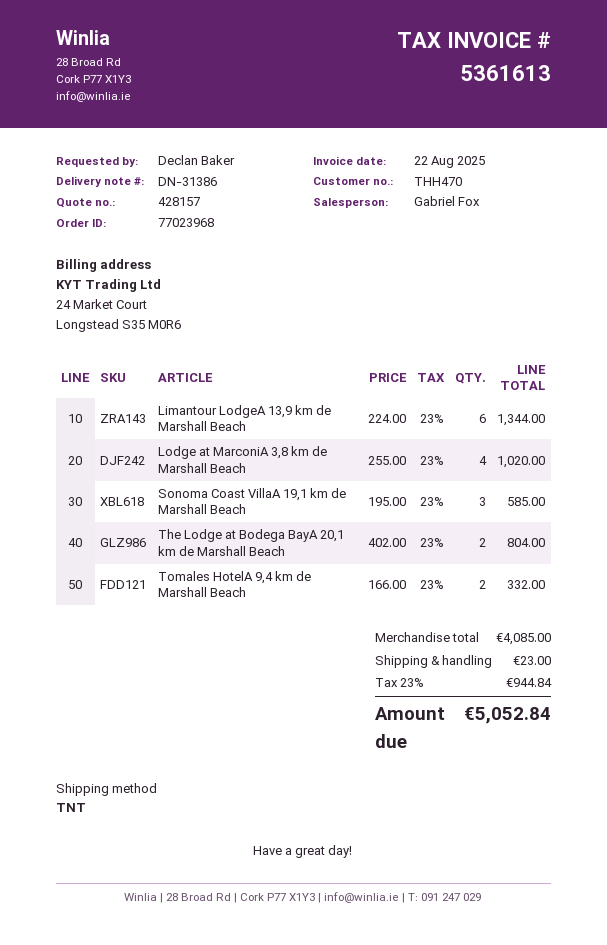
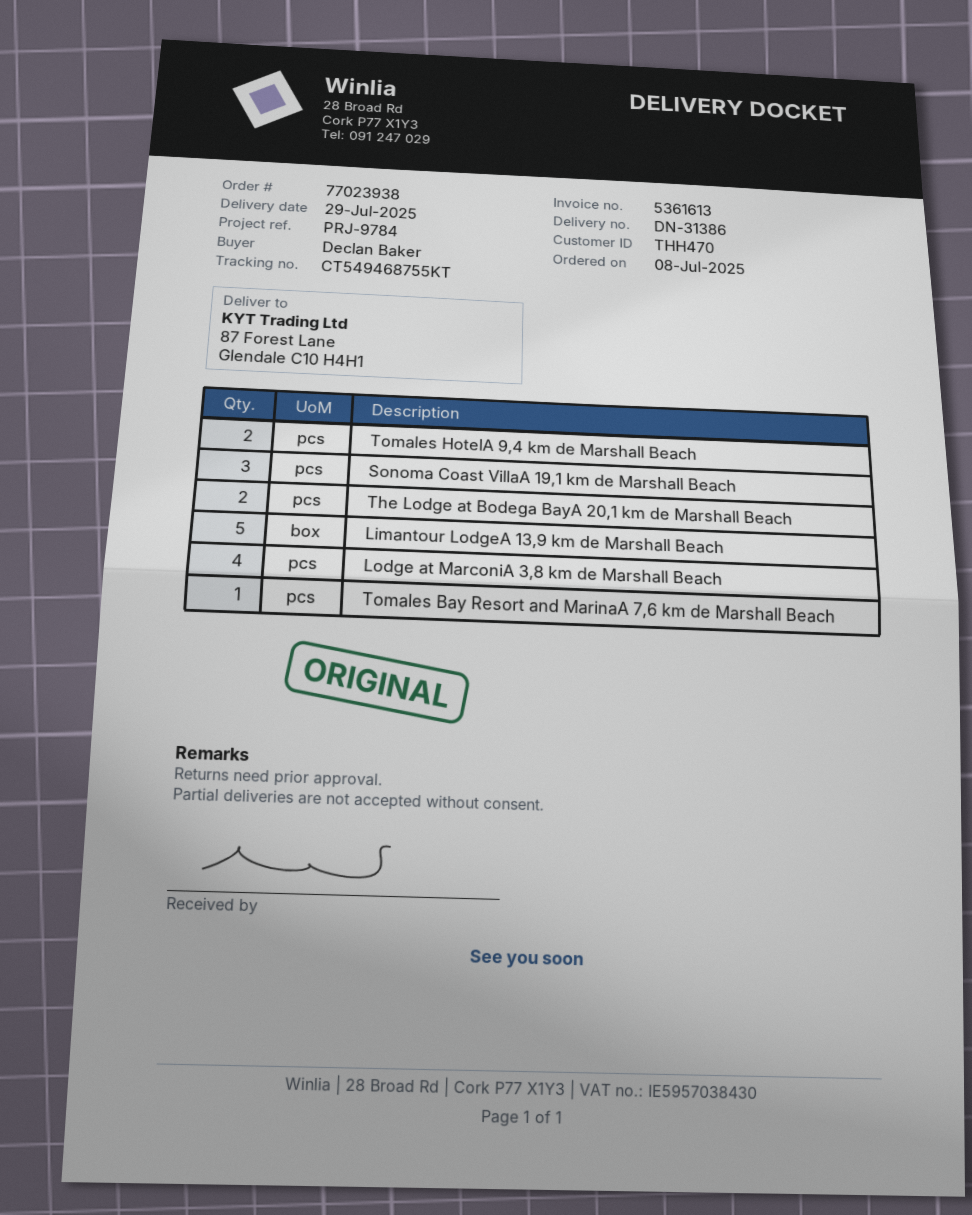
order number: 77023968 -> 77023938
Limantour LodgeA 13,9 km de Marshall Beach: 6 -> 5
Tomales Bay Resort and MarinaA 7,6 km de Marshall Beach: none -> 1

